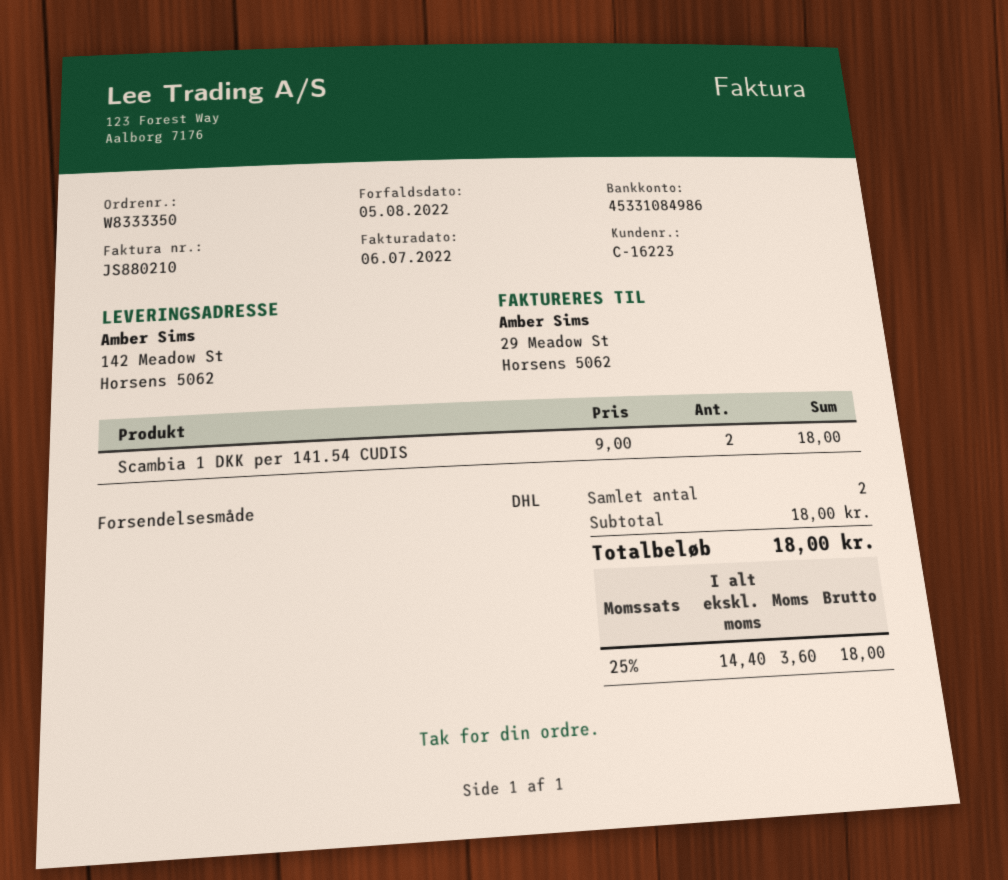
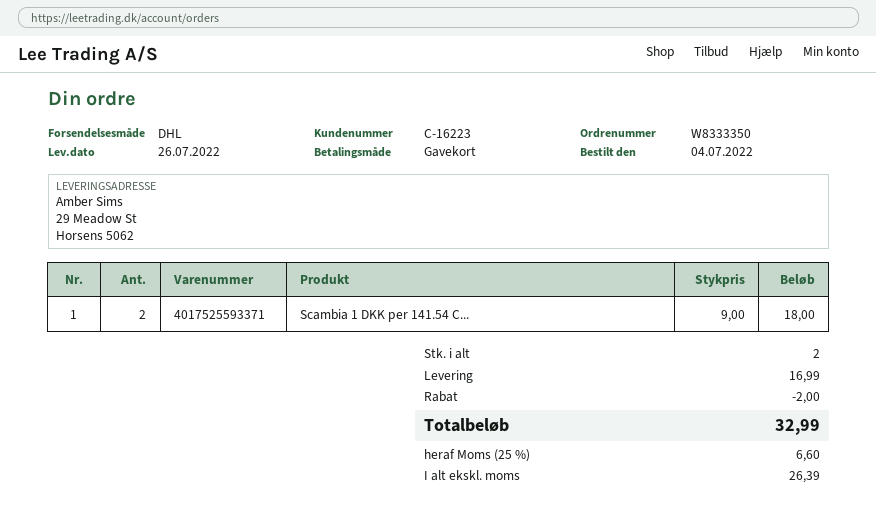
ship to: 142 Meadow St, Horsens 5062 -> 29 Meadow St, Horsens 5062
discount: none -> 2.00
shipping: none -> 16.99
net: 14.40 -> 26.39
tax: 25% = 3.60 -> 25% = 6.60
total: 18.00 -> 32.99

